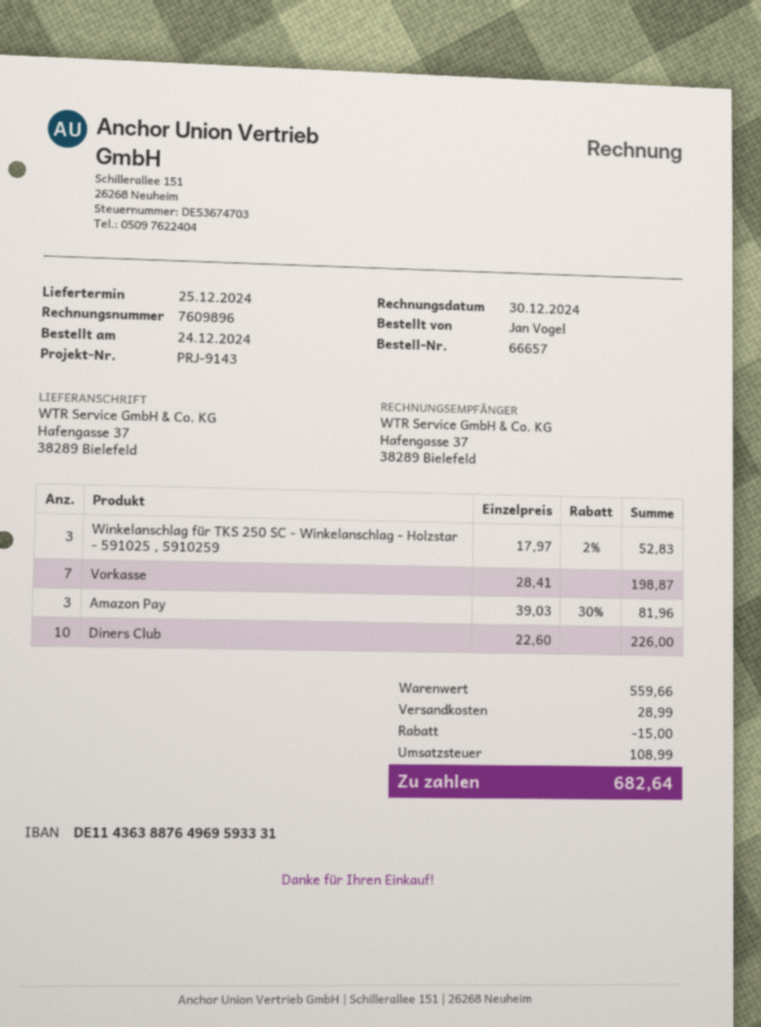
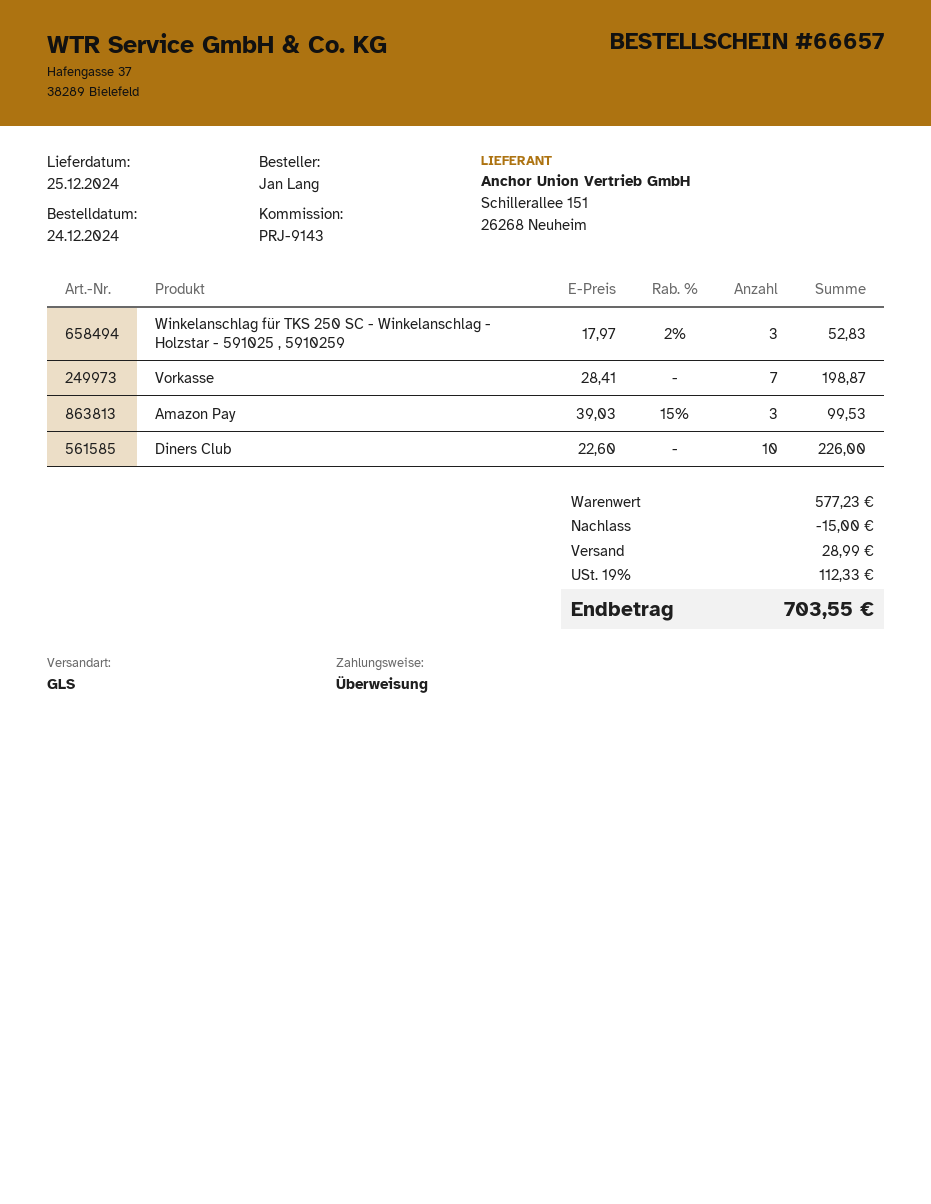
ordered by: Jan Vogel -> Jan Lang
Amazon Pay: 3 x 39.03 - 30% = 81.96 -> 3 x 39.03 - 15% = 99.53
subtotal: 559.66 -> 577.23
tax: 108.99 -> 112.33
total: 682.64 -> 703.55

